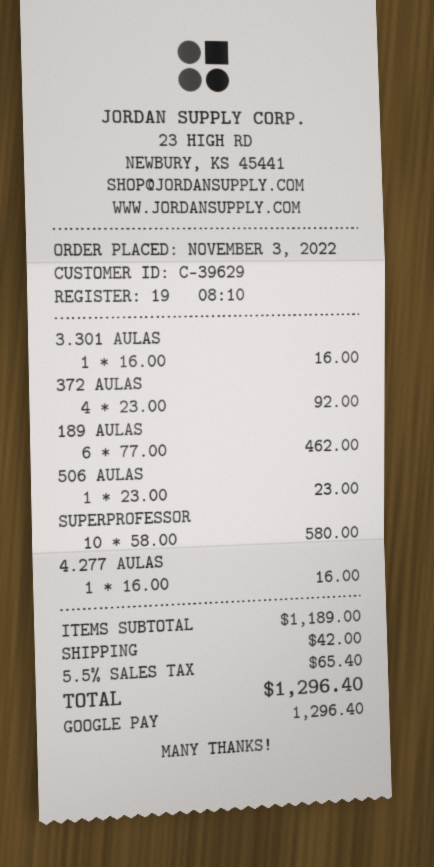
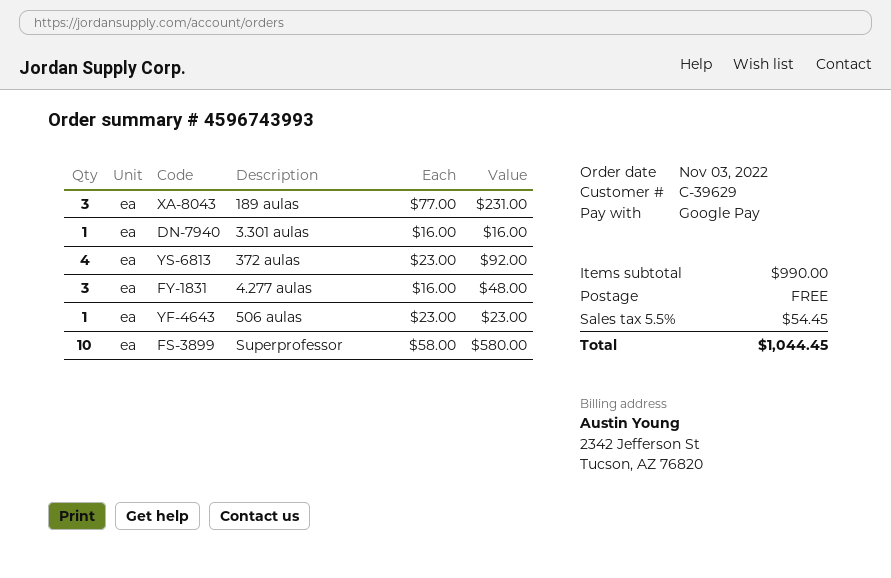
189 AULAS: 6 x 77.00 = 462.00 -> 3 x 77.00 = 231.00
4.277 AULAS: 1 x 16.00 = 16.00 -> 3 x 16.00 = 48.00
subtotal: 1189.00 -> 990.00
shipping: 42.00 -> 0.00
tax: 5.5% = 65.40 -> 5.5% = 54.45
total: 1296.40 -> 1044.45

